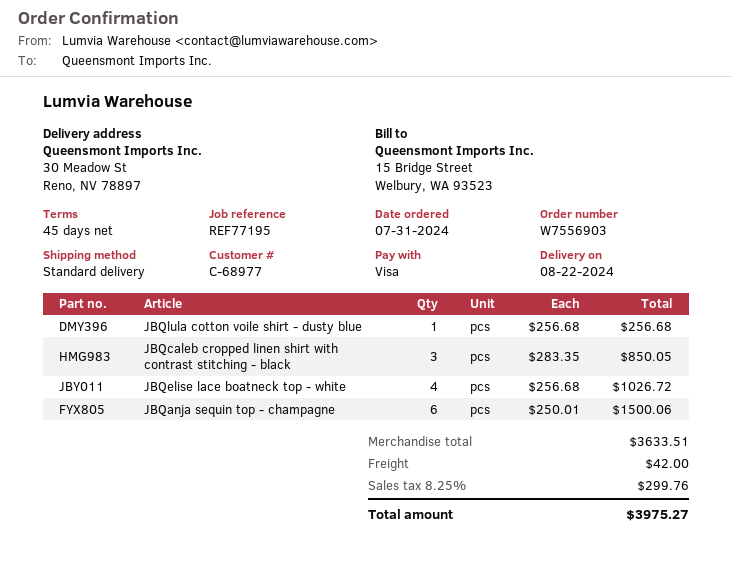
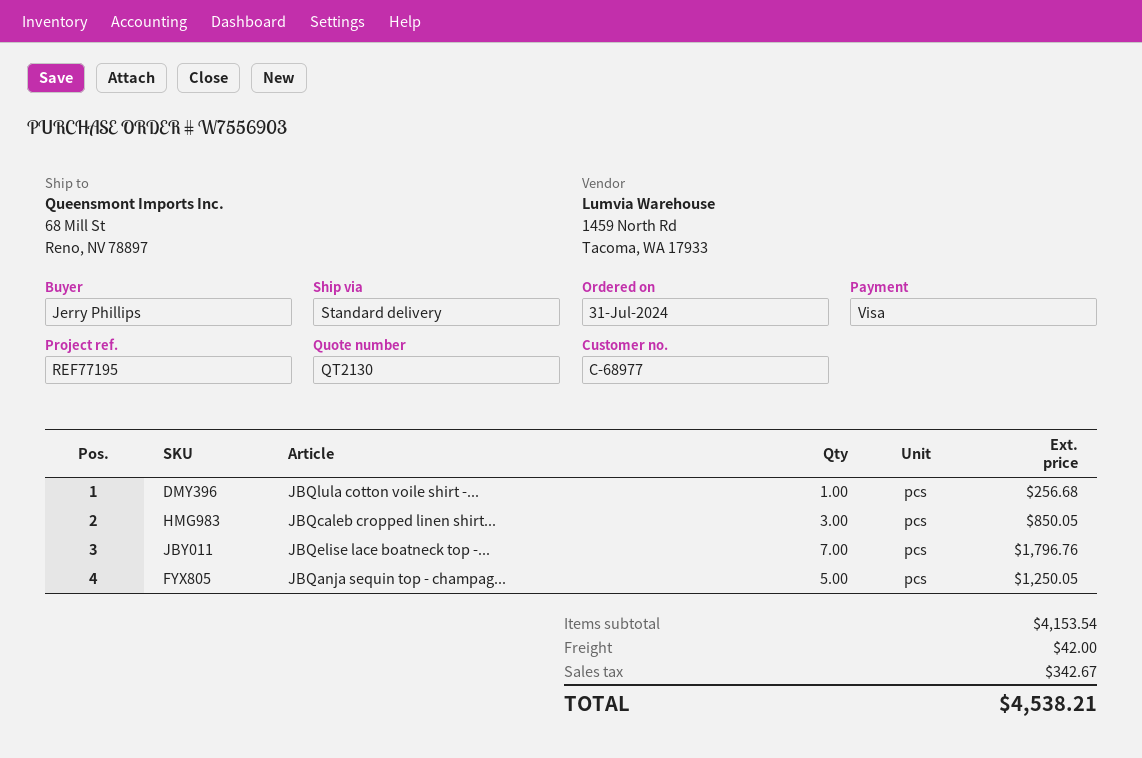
ship to: 30 Meadow St, Reno, NV 78897 -> 68 Mill St, Reno, NV 78897
JBQelise lace boatneck top - white: 4 for 1026.72 -> 7 for 1796.76
JBQanja sequin top - champagne: 6 for 1500.06 -> 5 for 1250.05
subtotal: 3633.51 -> 4153.54
tax: 299.76 -> 342.67
total: 3975.27 -> 4538.21

